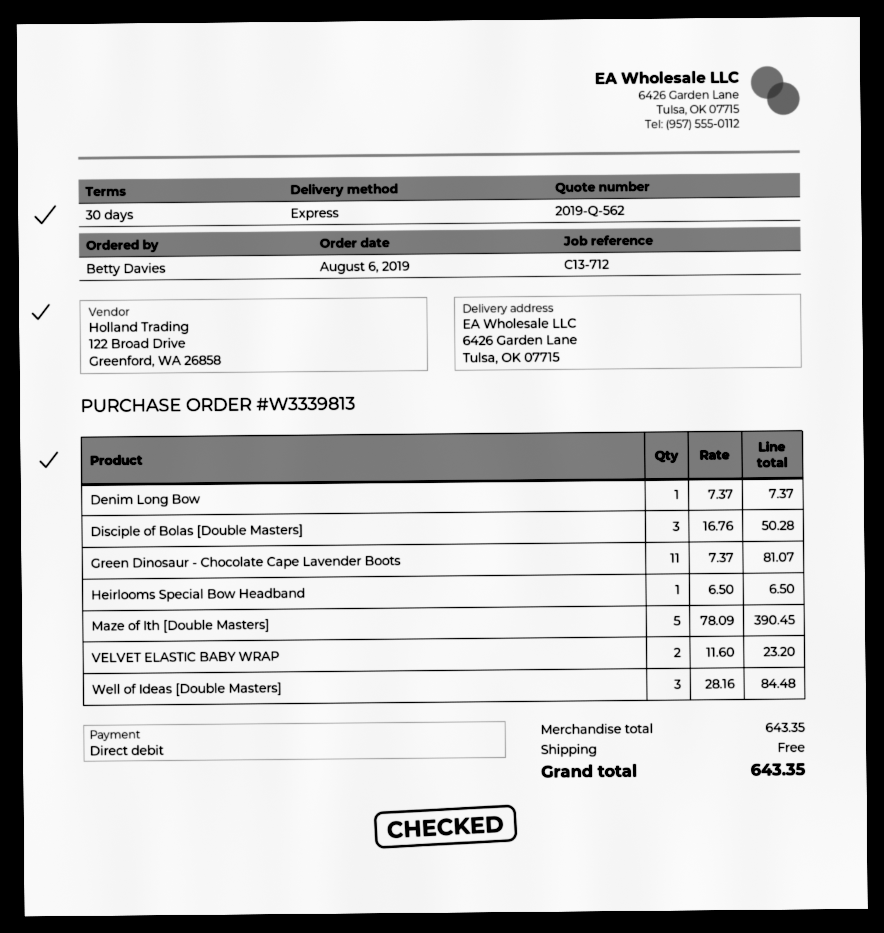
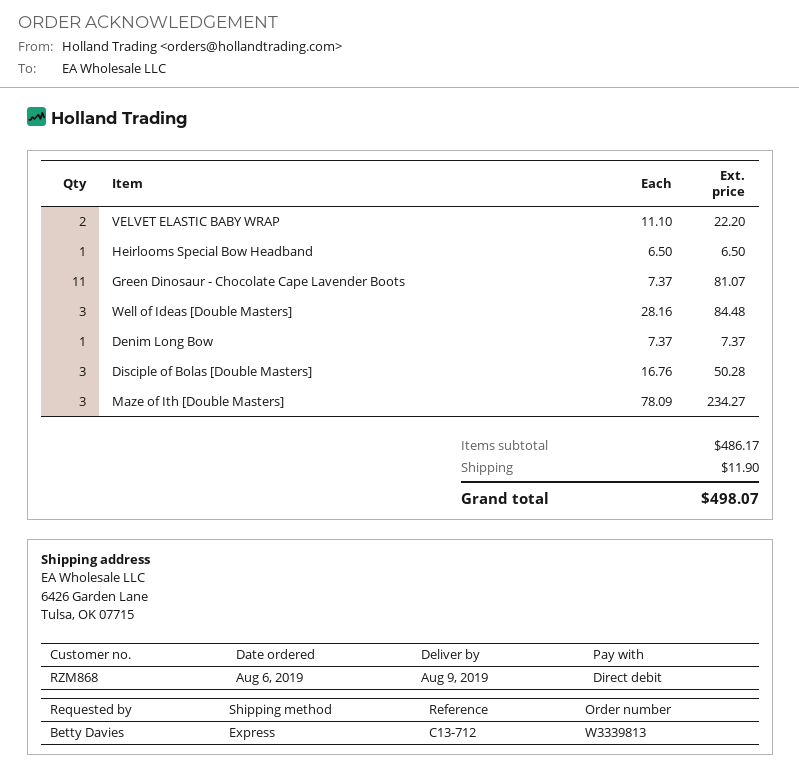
Maze of Ith [Double Masters]: 5 x 78.09 = 390.45 -> 3 x 78.09 = 234.27
VELVET ELASTIC BABY WRAP: 2 x 11.60 = 23.20 -> 2 x 11.10 = 22.20
subtotal: 643.35 -> 486.17
shipping: 0.00 -> 11.90
total: 643.35 -> 498.07

